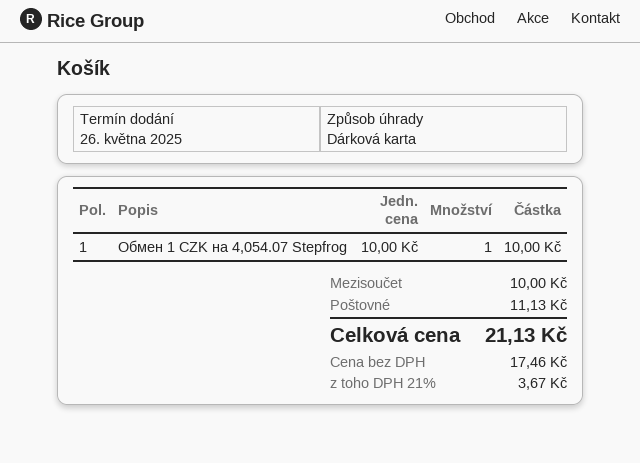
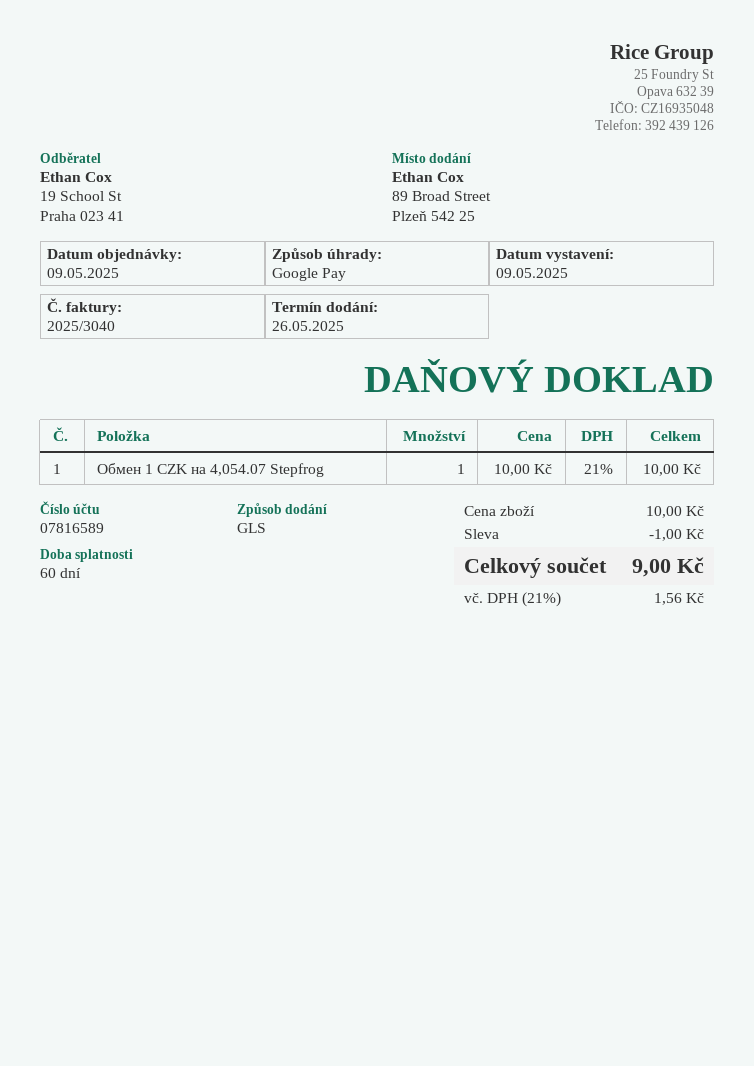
payment method: gift card -> Google Pay
discount: none -> 1.00
shipping: 11.13 -> none
tax: 21% = 3.67 -> 21% = 1.56
total: 21.13 -> 9.00

